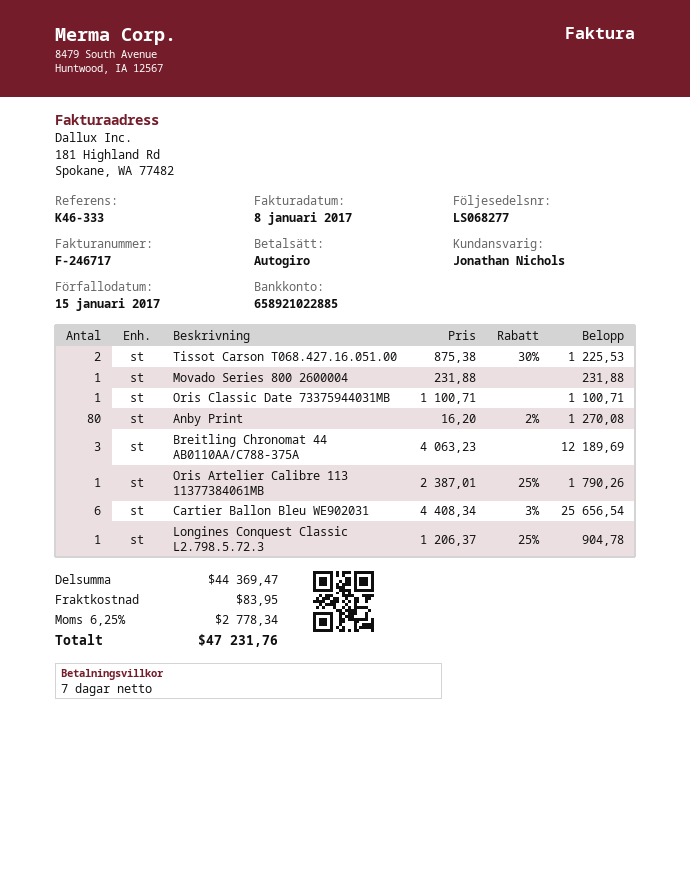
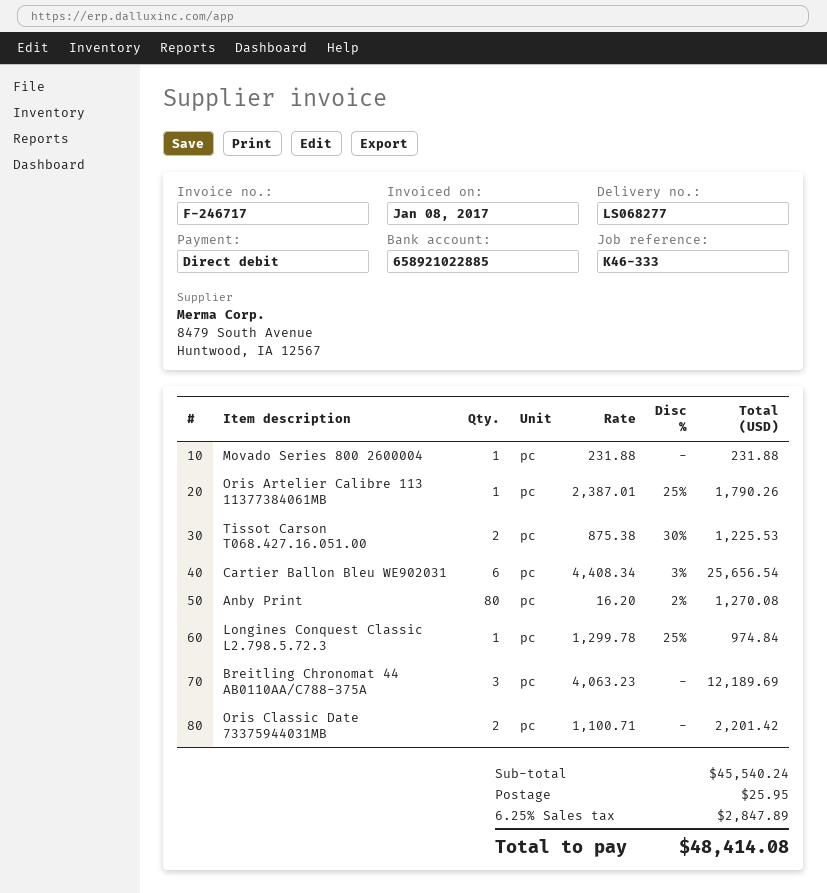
Oris Classic Date 73375944031MB: 1 x 1100.71 = 1100.71 -> 2 x 1100.71 = 2201.42
Longines Conquest Classic L2.798.5.72.3: 1 x 1206.37 - 25% = 904.78 -> 1 x 1299.78 - 25% = 974.84
subtotal: 44369.47 -> 45540.24
shipping: 83.95 -> 25.95
tax: 6.25% = 2778.34 -> 6.25% = 2847.89
total: 47231.76 -> 48414.08

